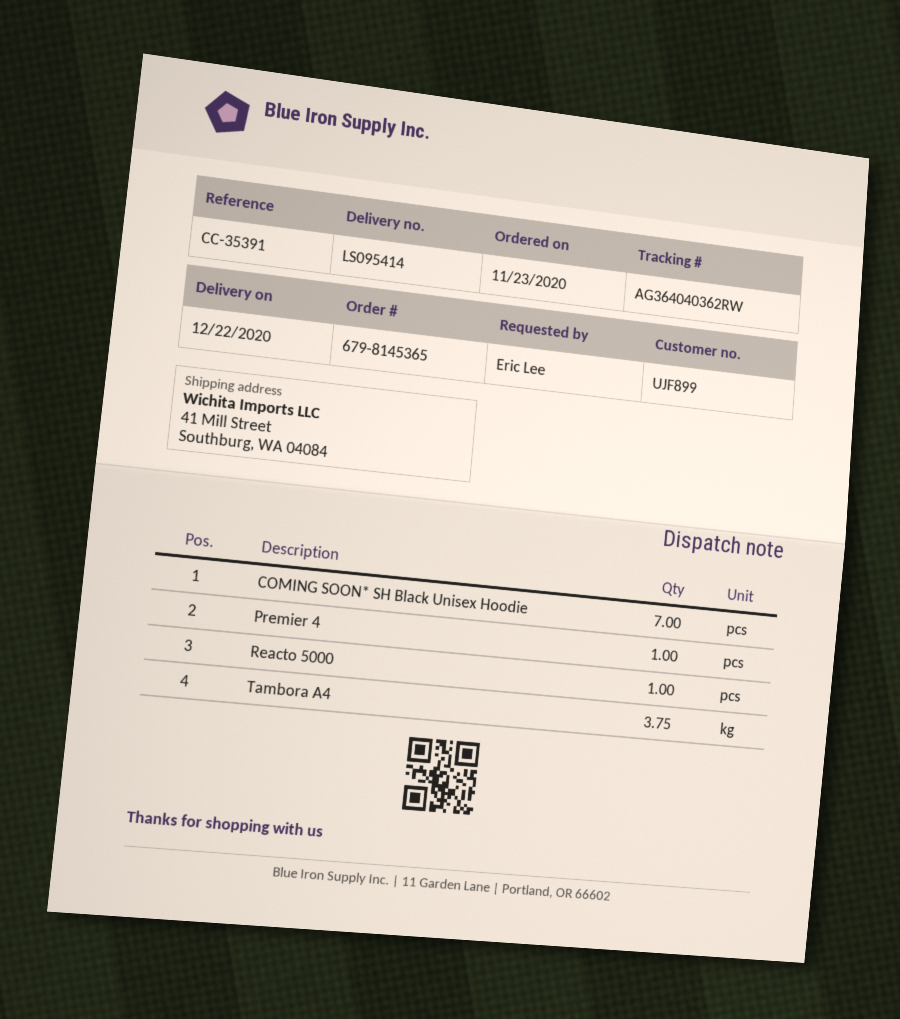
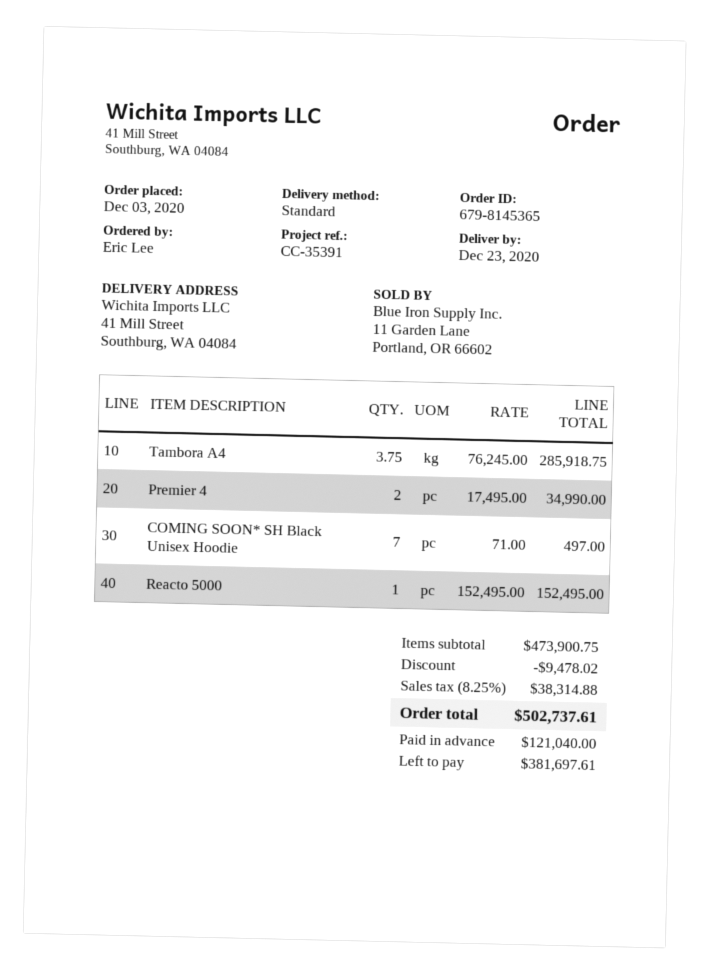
order date: 2020-11-23 -> 2020-12-03
delivery date: 2020-12-22 -> 2020-12-23
Premier 4: 1 -> 2

